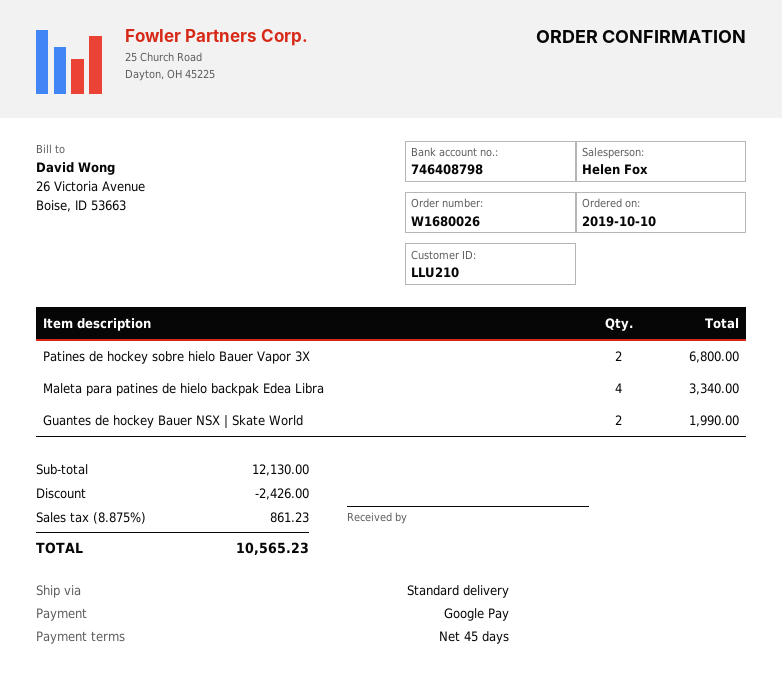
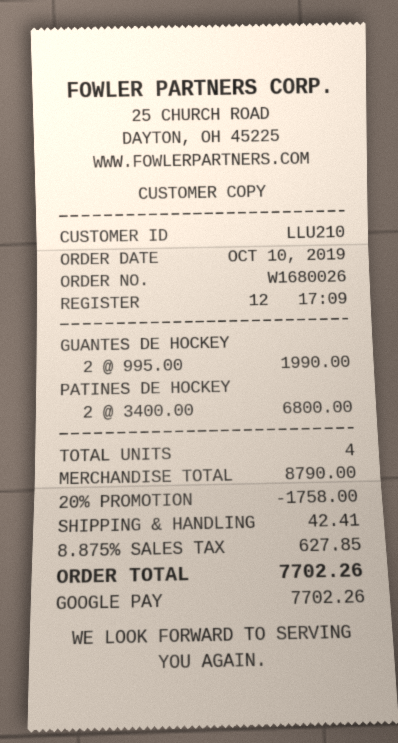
Maleta para patines de hielo backpak Edea Libra: 4 for 3340.00 -> none
subtotal: 12130.00 -> 8790.00
discount: 2426.00 -> 1758.00
shipping: none -> 42.41
tax: 8.875% = 861.23 -> 8.875% = 627.85
total: 10565.23 -> 7702.26

